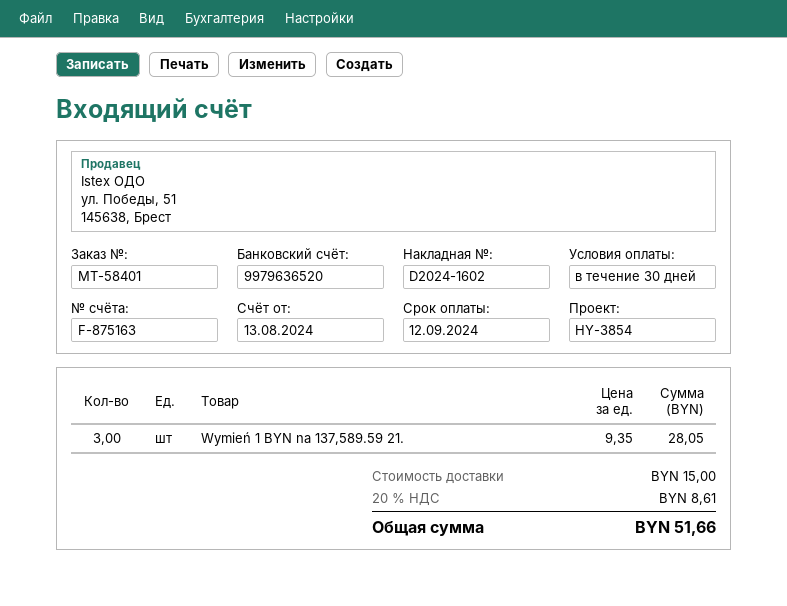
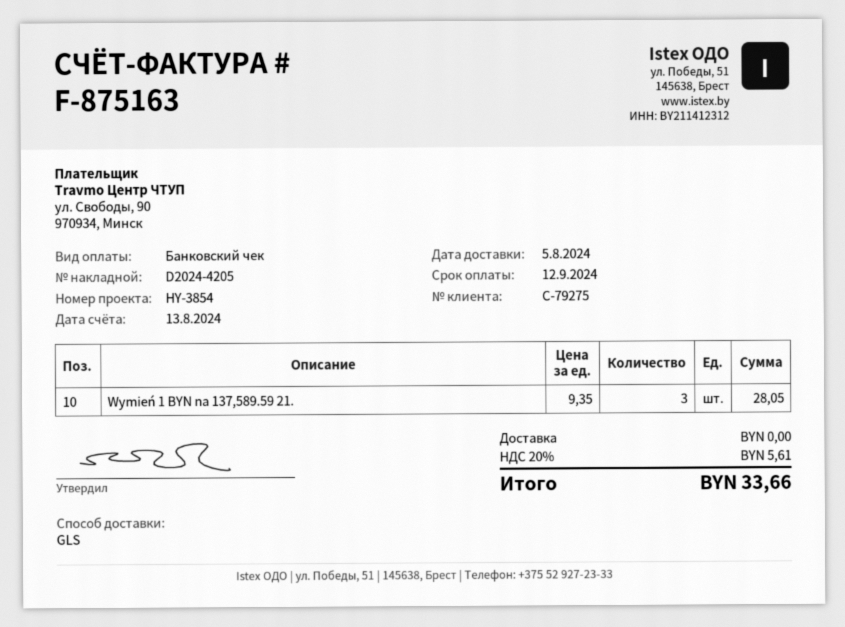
delivery note number: D2024-1602 -> D2024-4205
shipping: 15.00 -> 0.00
tax: 20% = 8.61 -> 20% = 5.61
total: 51.66 -> 33.66

